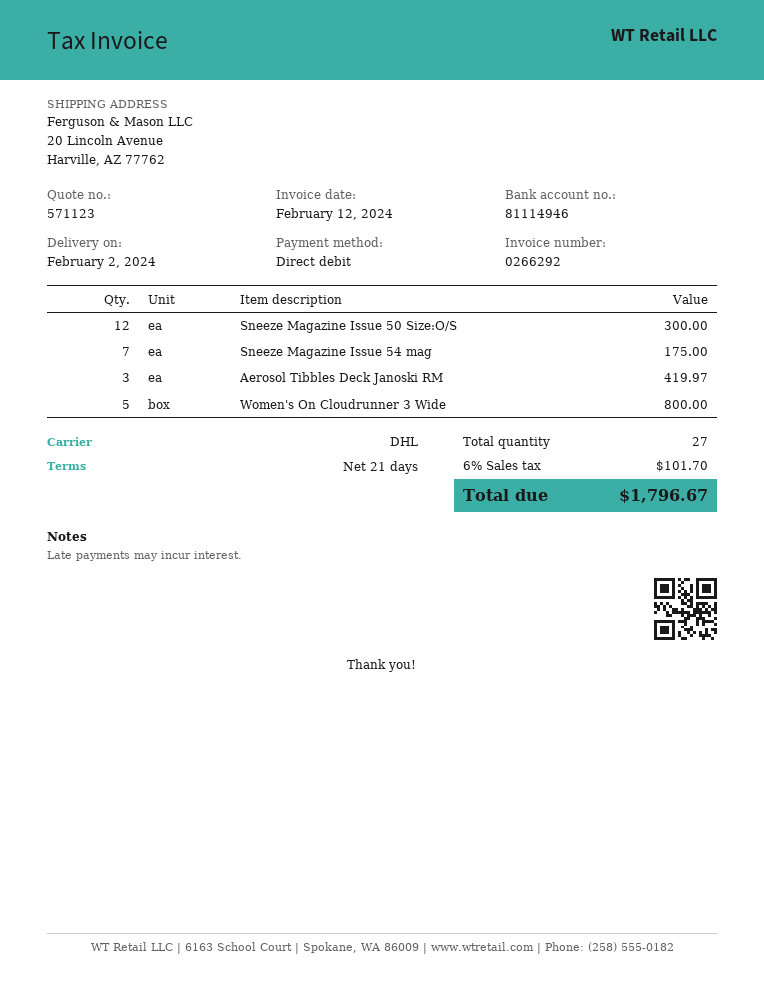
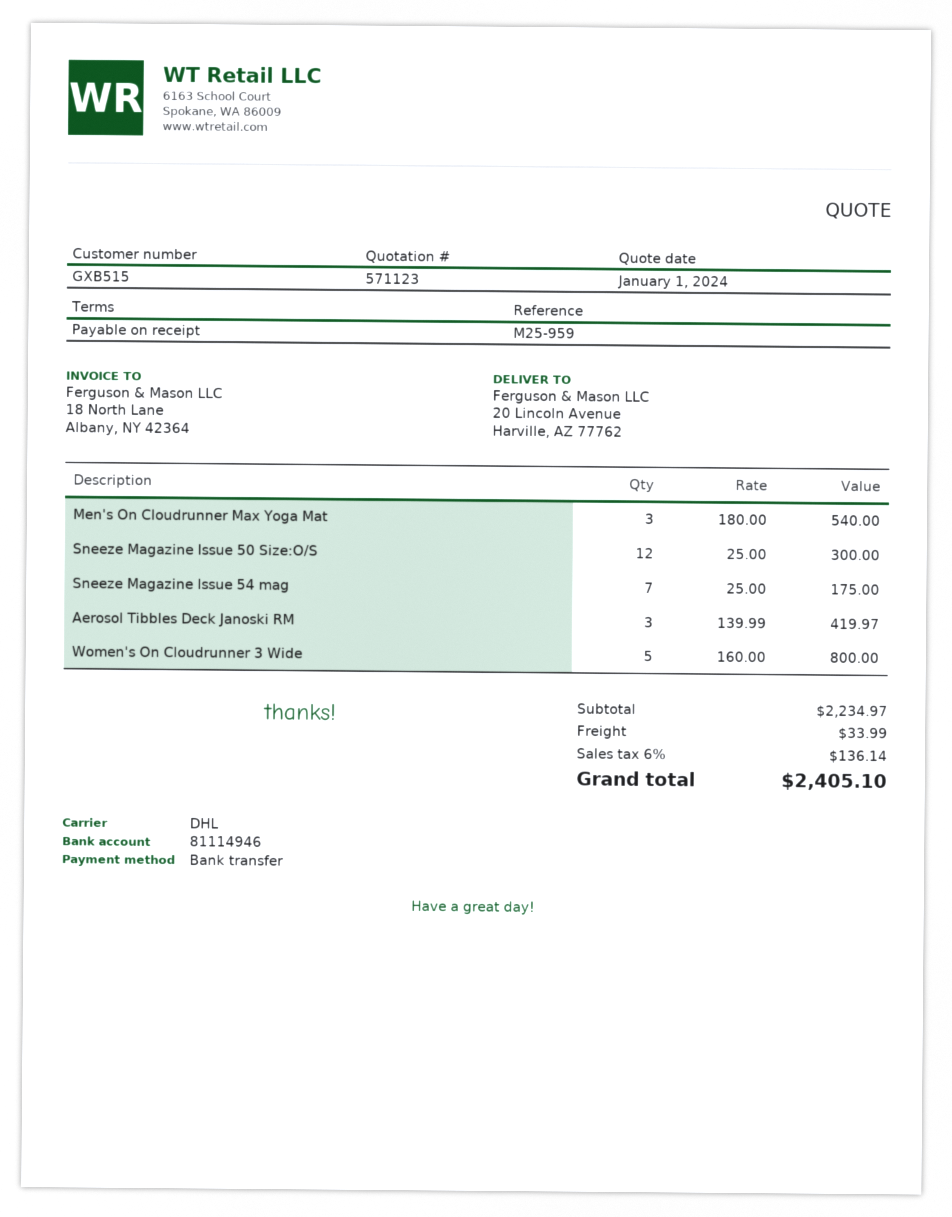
payment terms: 21 days -> on receipt
payment method: direct debit -> bank transfer
Men's On Cloudrunner Max Yoga Mat: none -> 3 for 540.00
shipping: none -> 33.99
tax: 6% = 101.70 -> 6% = 136.14
total: 1796.67 -> 2405.10

